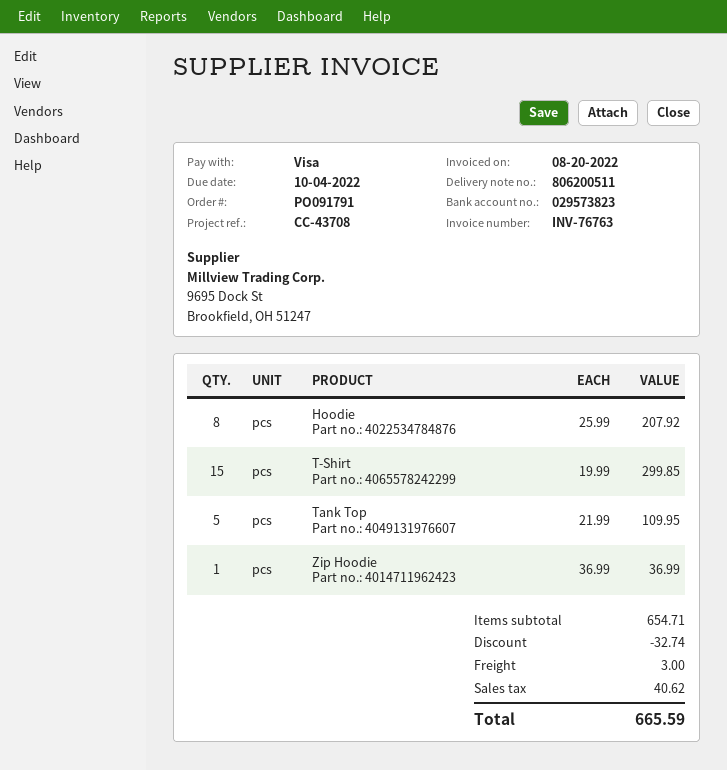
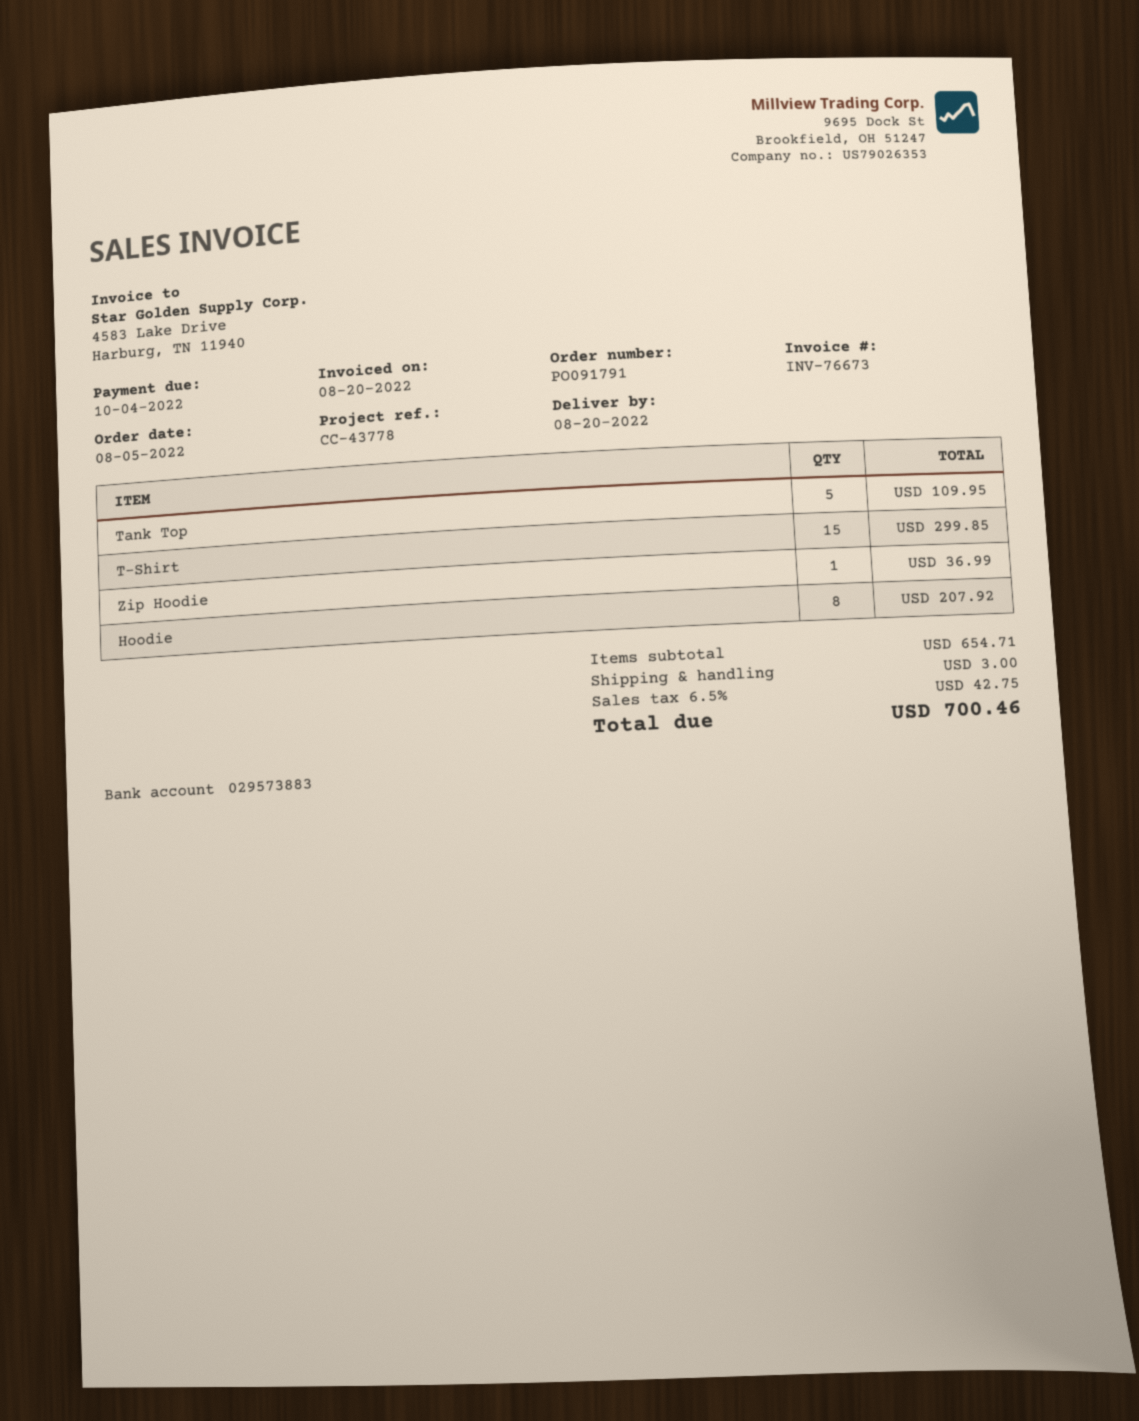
invoice number: INV-76763 -> INV-76673
reference: CC-43708 -> CC-43778
bank account: 029573823 -> 029573883
discount: 32.74 -> none
tax: 40.62 -> 42.75
total: 665.59 -> 700.46

